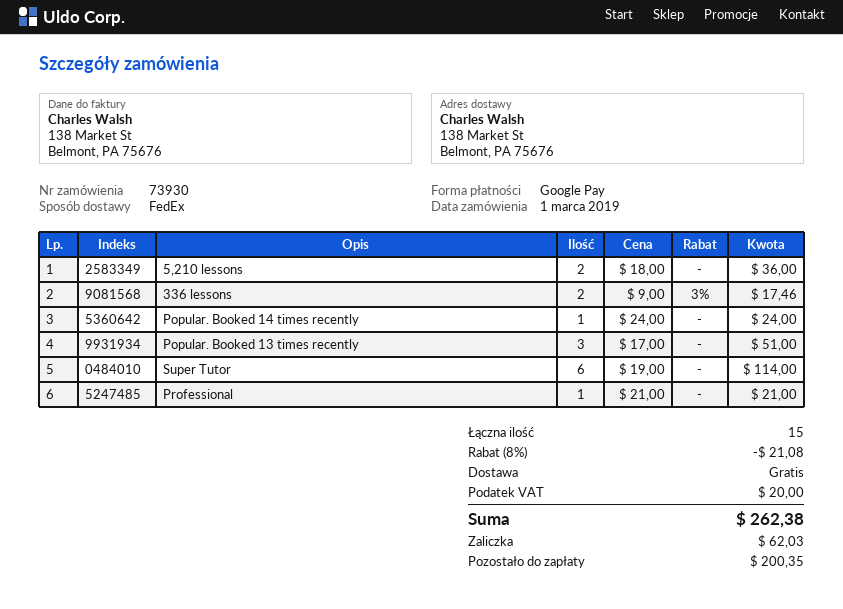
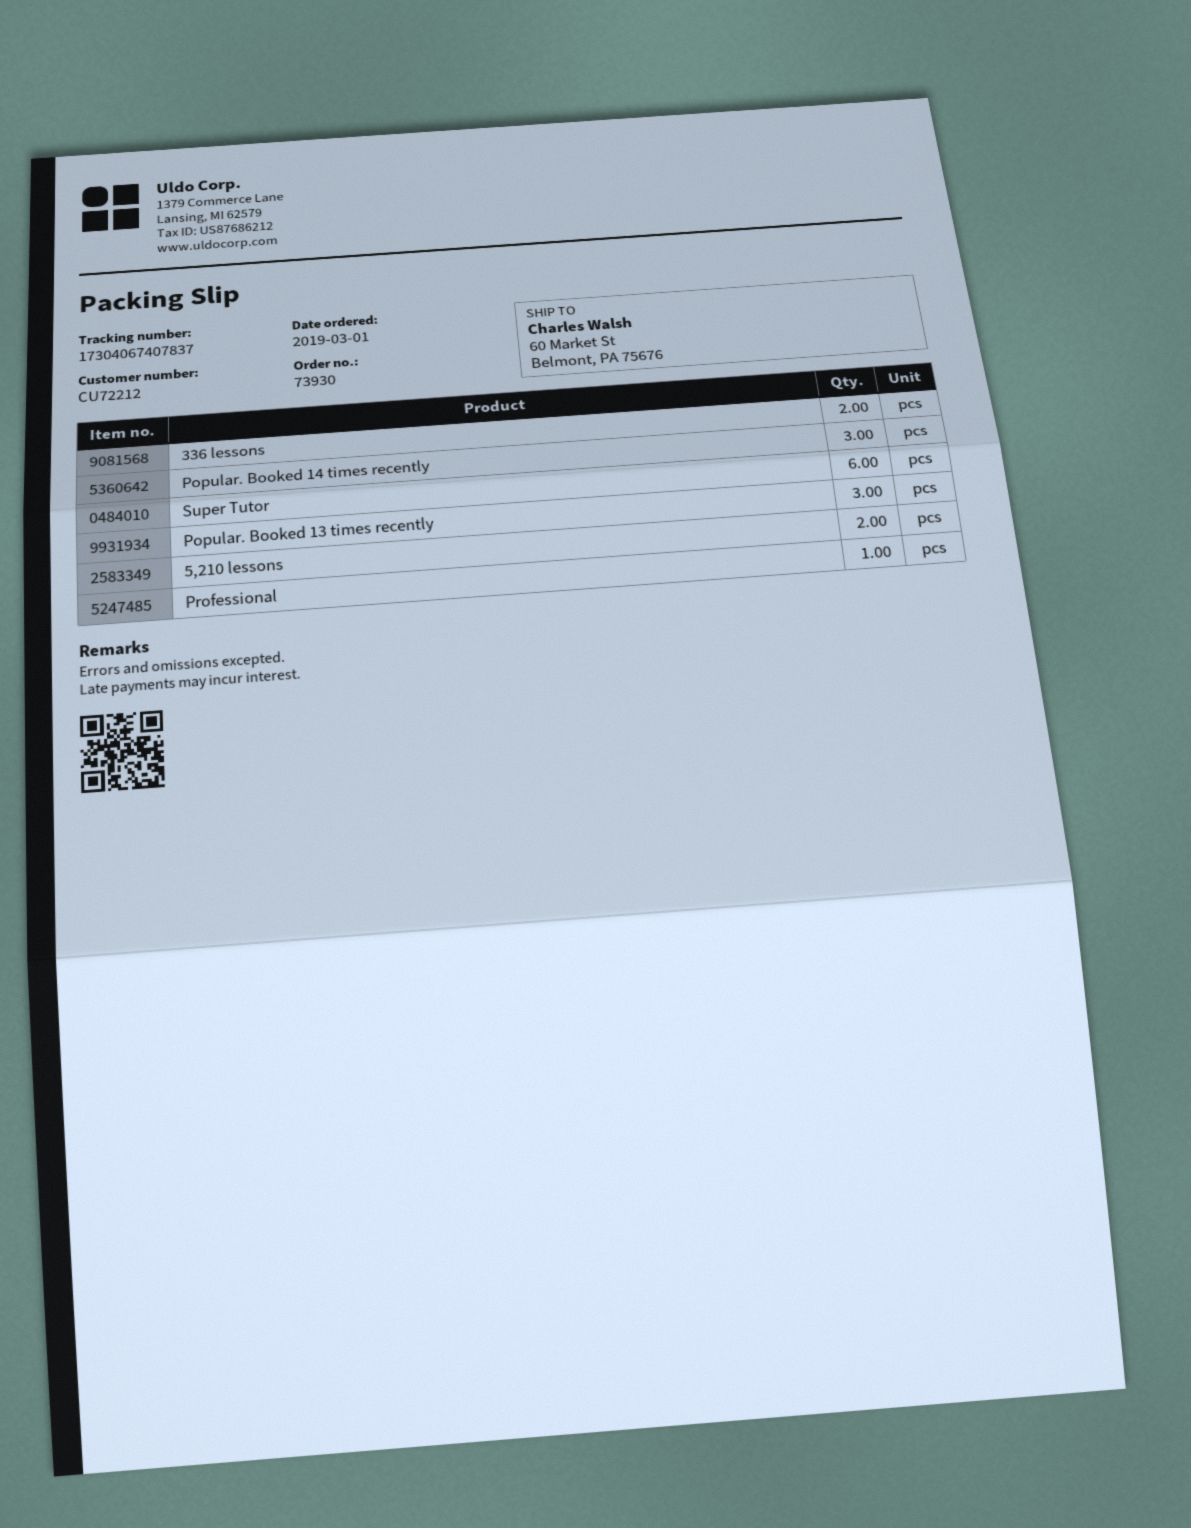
ship to: 138 Market St, Belmont, PA 75676 -> 60 Market St, Belmont, PA 75676
Popular. Booked 14 times recently: 1 -> 3

